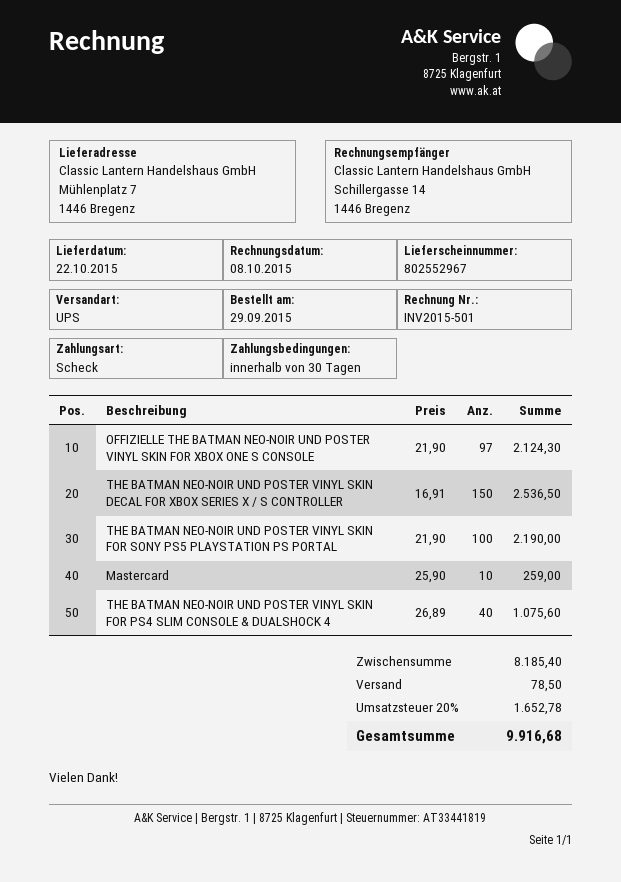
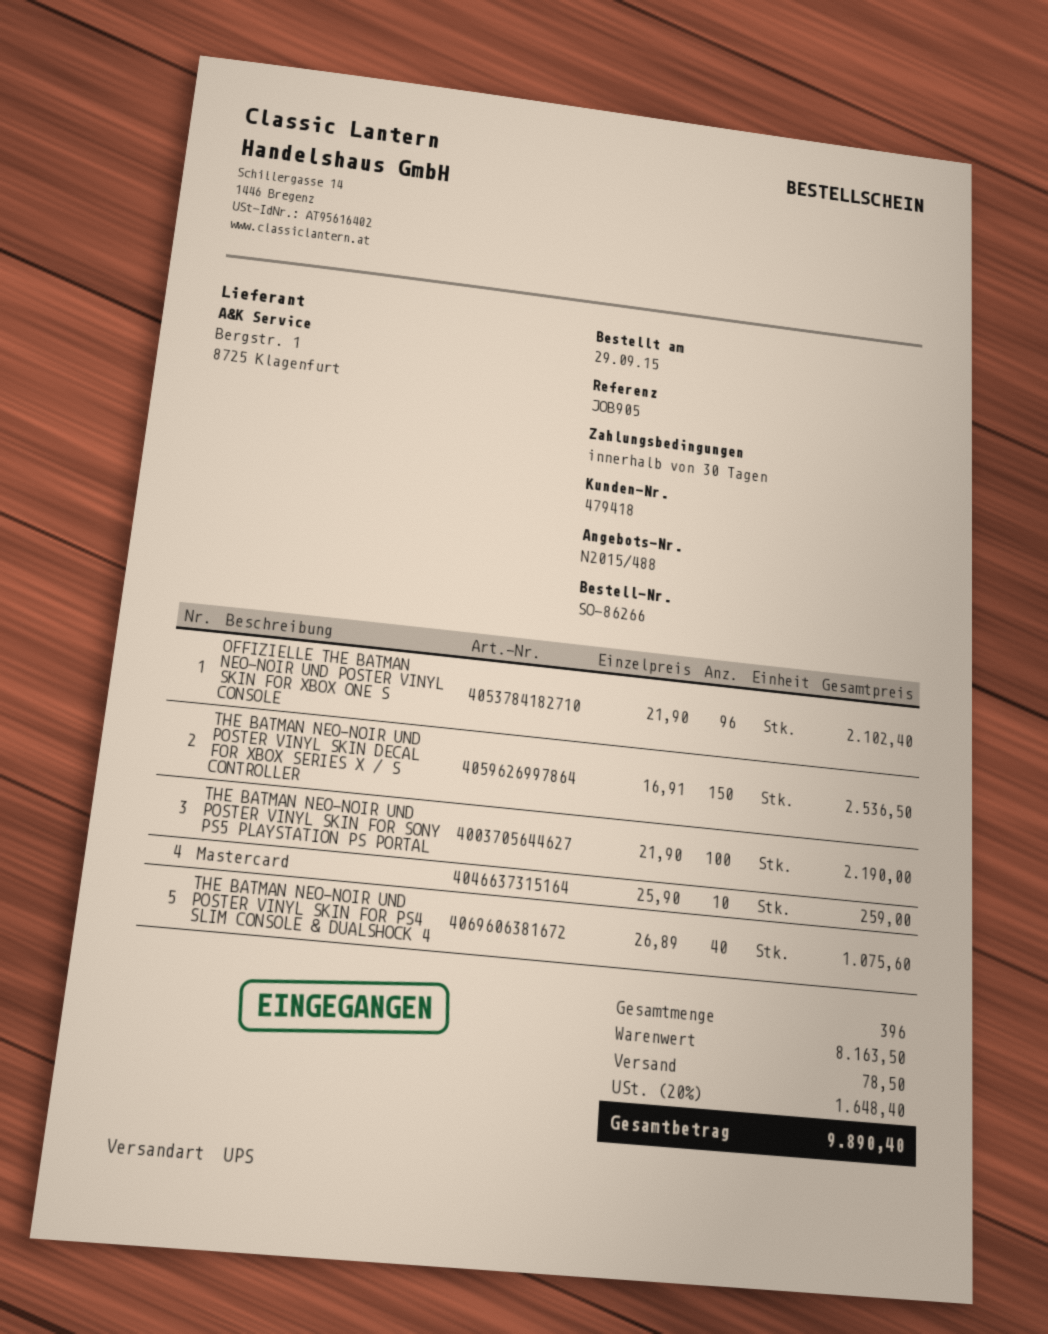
OFFIZIELLE THE BATMAN NEO-NOIR UND POSTER VINYL SKIN FOR XBOX ONE S CONSOLE: 97 x 21.90 = 2124.30 -> 96 x 21.90 = 2102.40
subtotal: 8185.40 -> 8163.50
tax: 20% = 1652.78 -> 20% = 1648.40
total: 9916.68 -> 9890.40

